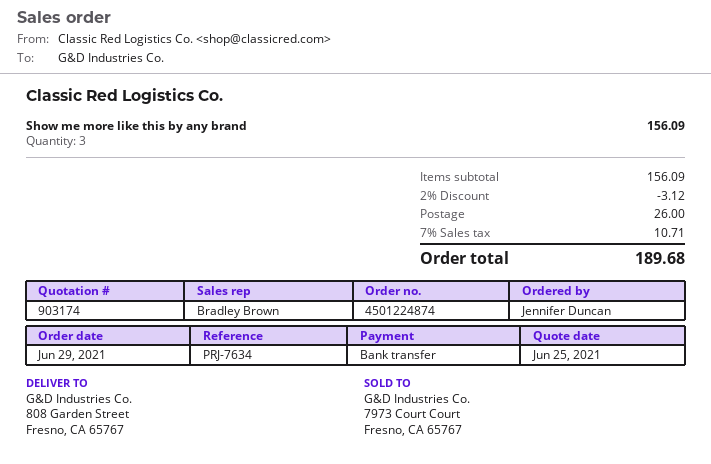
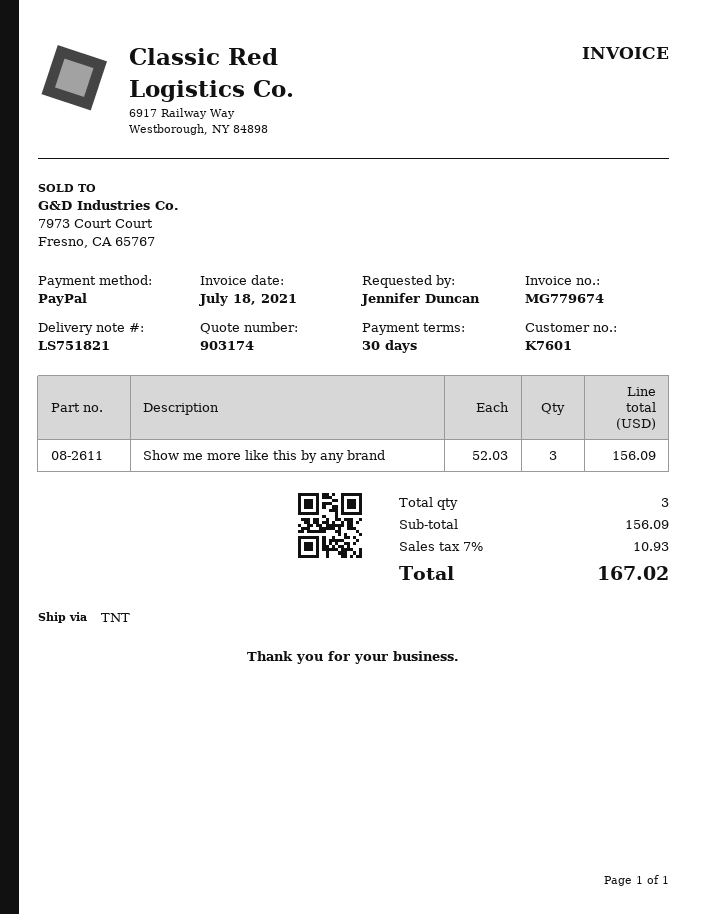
payment method: bank transfer -> PayPal
discount: 2% = 3.12 -> none
shipping: 26.00 -> none
tax: 7% = 10.71 -> 7% = 10.93
total: 189.68 -> 167.02

